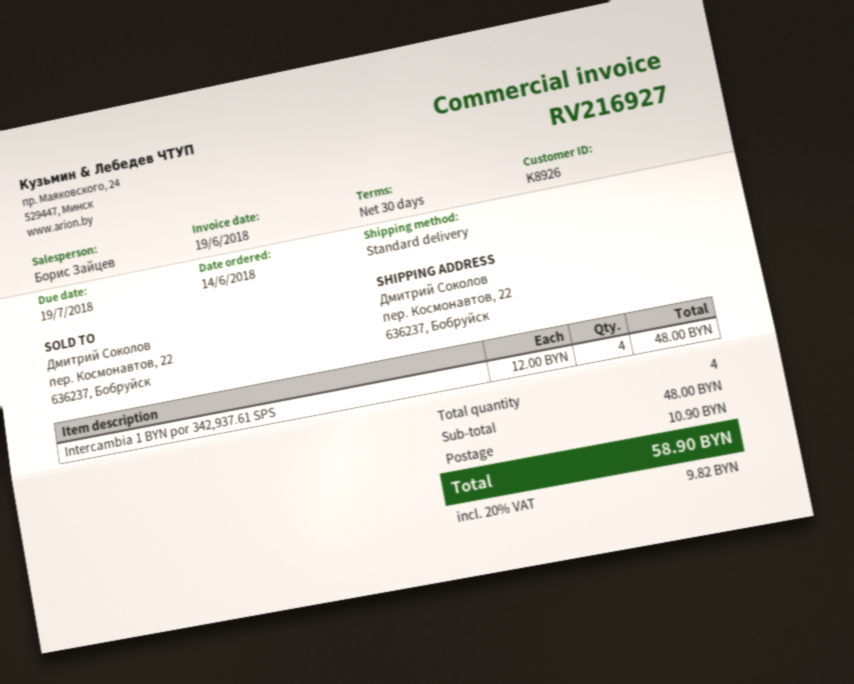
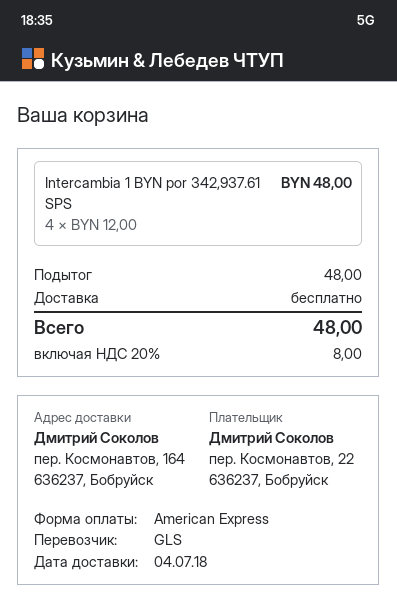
shipping method: standard -> GLS
ship to: пер. Космонавтов, 22, 636237, Бобруйск -> пер. Космонавтов, 164, 636237, Бобруйск
shipping: 10.90 -> 0.00
tax: 20% = 9.82 -> 20% = 8.00
total: 58.90 -> 48.00

